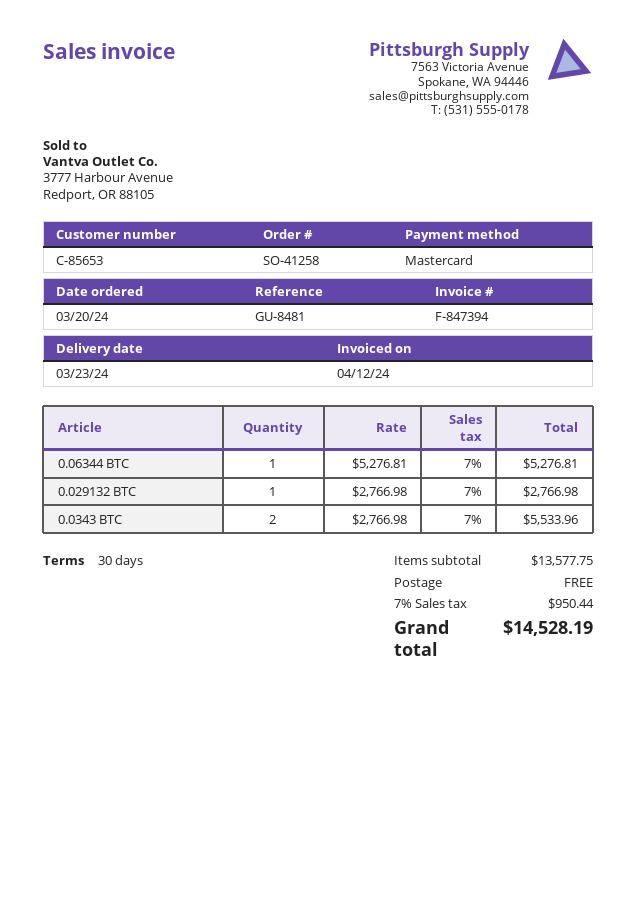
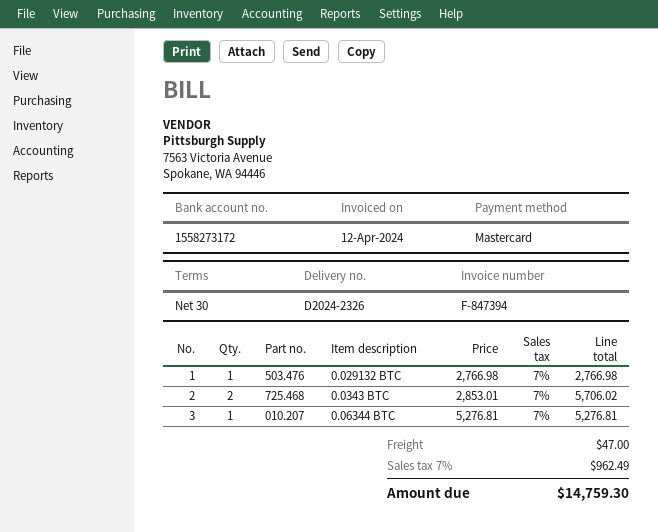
0.0343 BTC: 2 x 2766.98 = 5533.96 -> 2 x 2853.01 = 5706.02
shipping: 0.00 -> 47.00
tax: 7% = 950.44 -> 7% = 962.49
total: 14528.19 -> 14759.30

